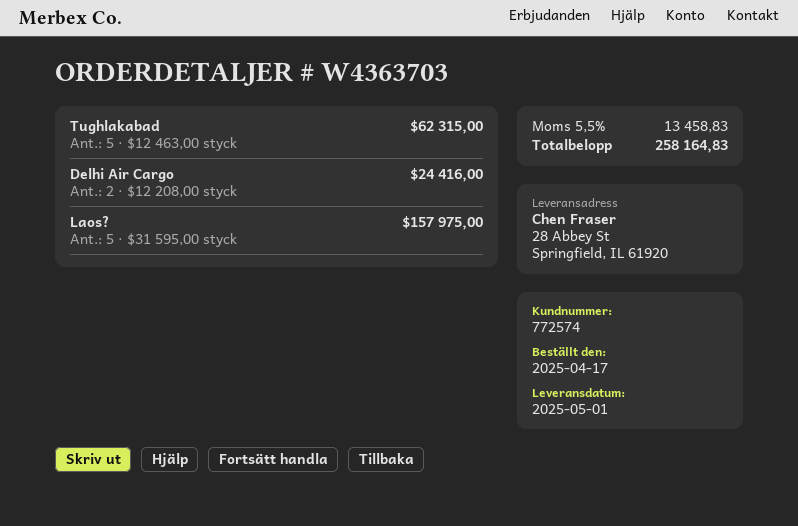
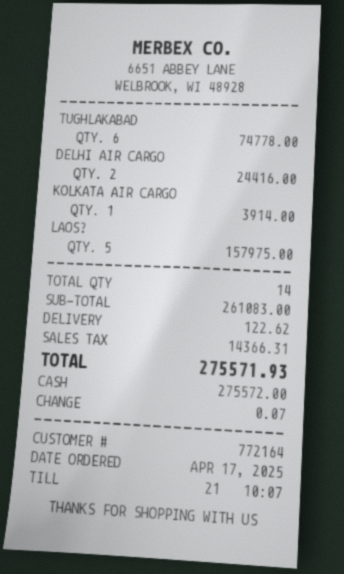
customer number: 772574 -> 772164
Tughlakabad: 5 for 62315.00 -> 6 for 74778.00
KOLKATA AIR CARGO: none -> 1 for 3914.00
shipping: none -> 122.62
tax: 13458.83 -> 14366.31
total: 258164.83 -> 275571.93

